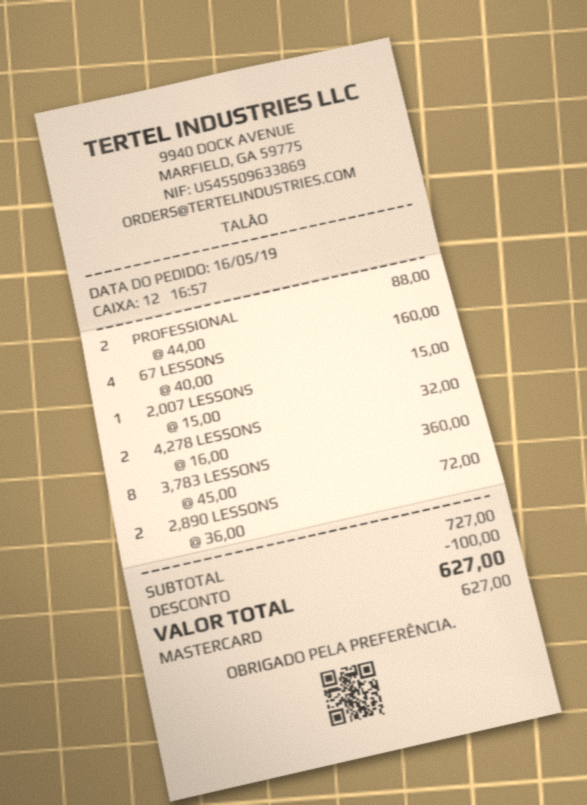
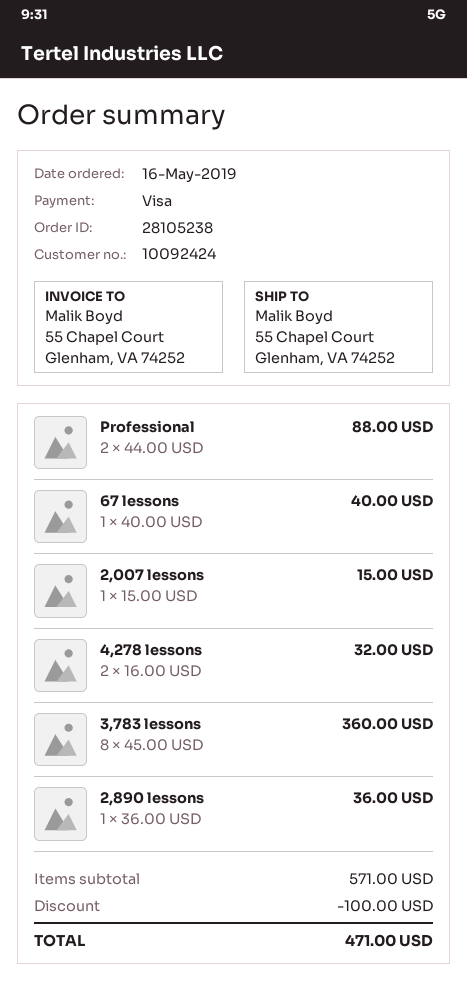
payment method: Mastercard -> Visa
67 LESSONS: 4 x 40.00 = 160.00 -> 1 x 40.00 = 40.00
2,890 LESSONS: 2 x 36.00 = 72.00 -> 1 x 36.00 = 36.00
subtotal: 727.00 -> 571.00
total: 627.00 -> 471.00

